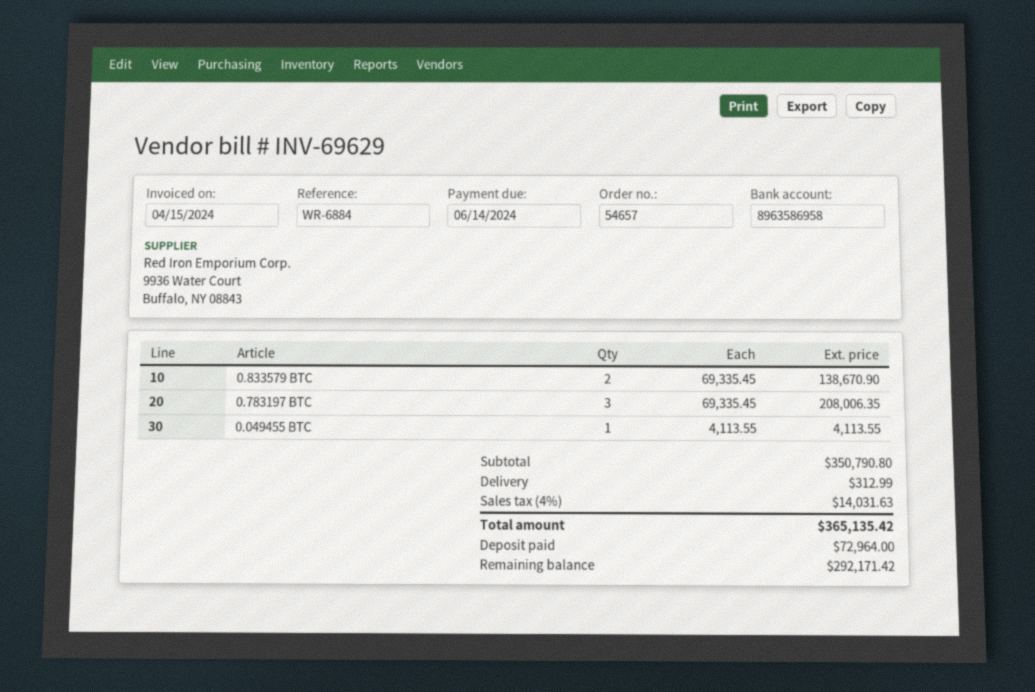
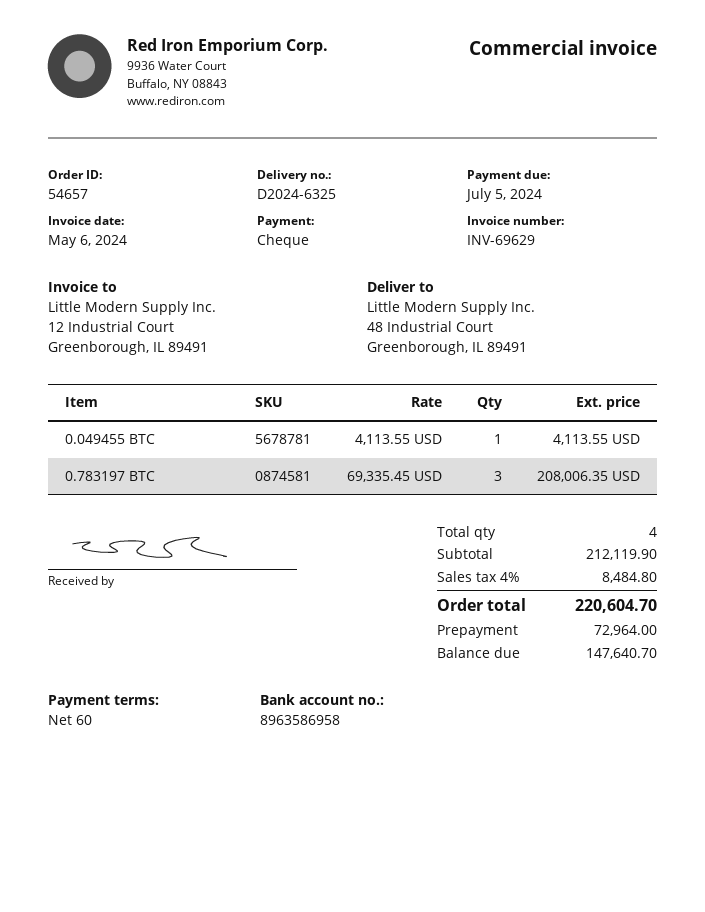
invoice date: 2024-04-15 -> 2024-05-06
due date: 2024-06-14 -> 2024-07-05
0.833579 BTC: 2 x 69335.45 = 138670.90 -> none
subtotal: 350790.80 -> 212119.90
shipping: 312.99 -> none
tax: 4% = 14031.63 -> 4% = 8484.80
total: 365135.42 -> 220604.70
balance: 292171.42 -> 147640.70

